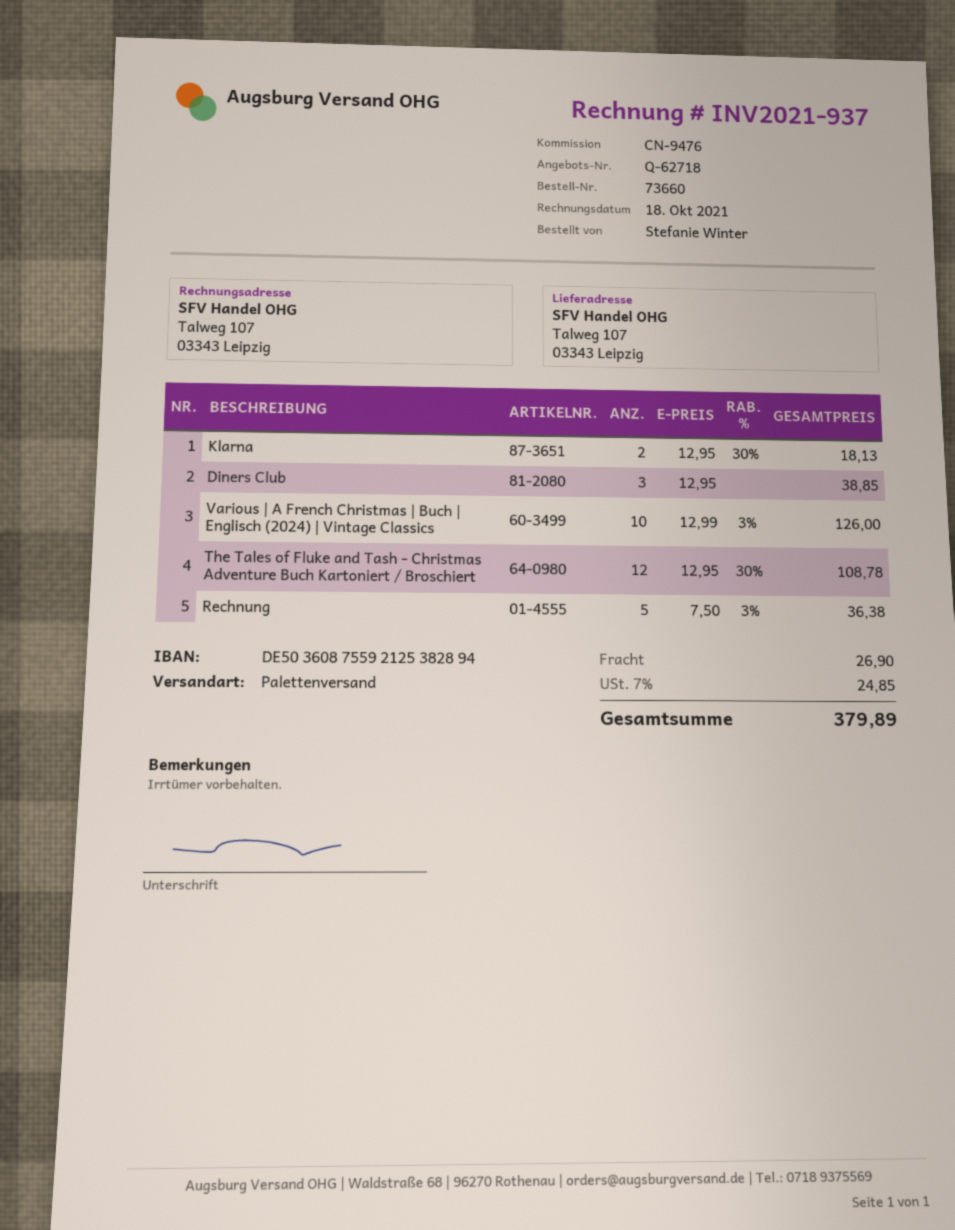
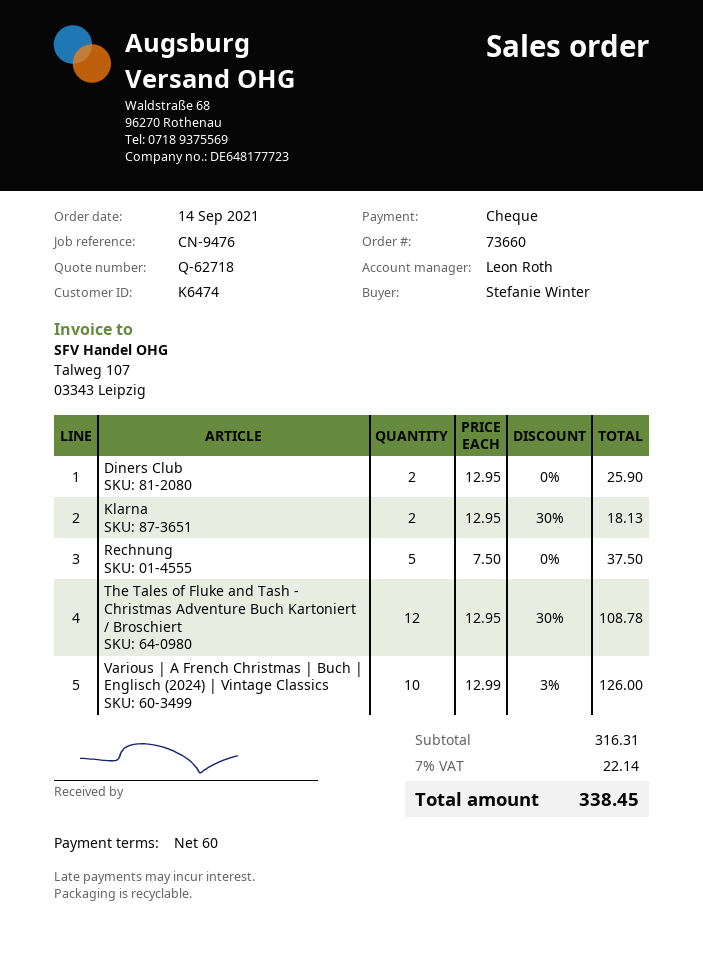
Diners Club: 3 x 12.95 = 38.85 -> 2 x 12.95 = 25.90
Rechnung: 5 x 7.50 - 3% = 36.38 -> 5 x 7.50 = 37.50
shipping: 26.90 -> none
tax: 7% = 24.85 -> 7% = 22.14
total: 379.89 -> 338.45

